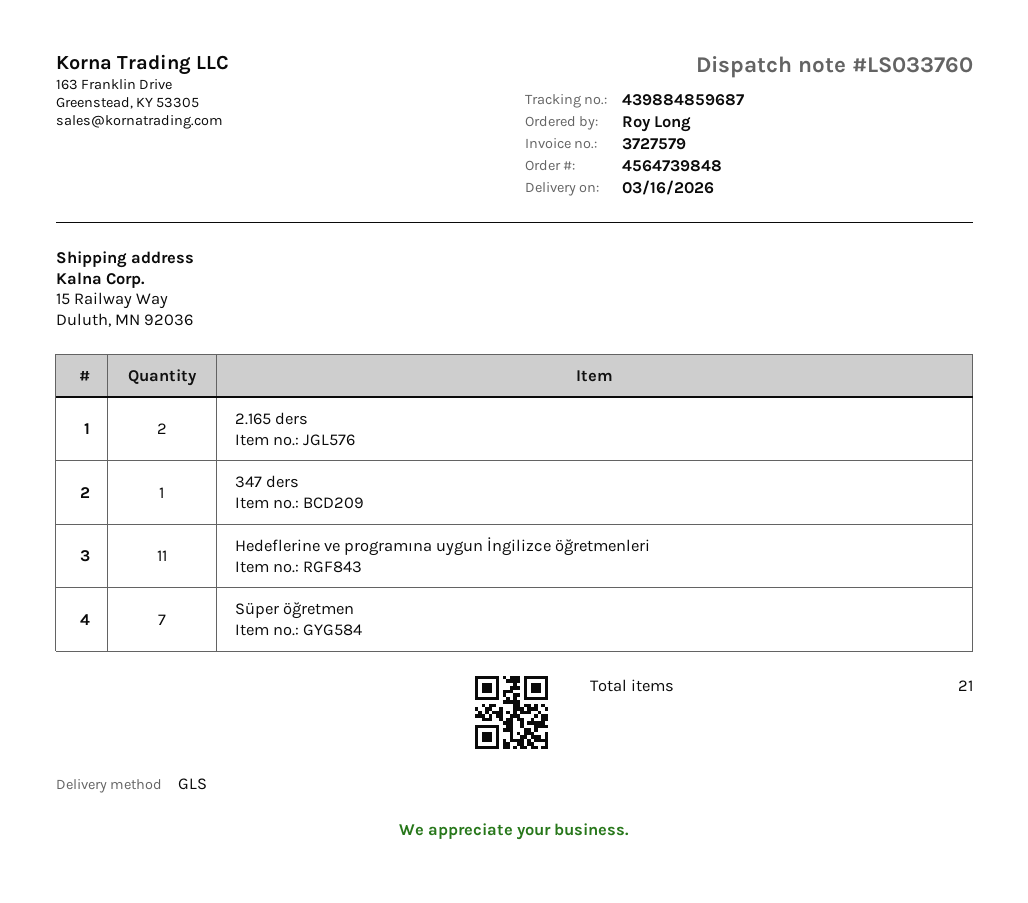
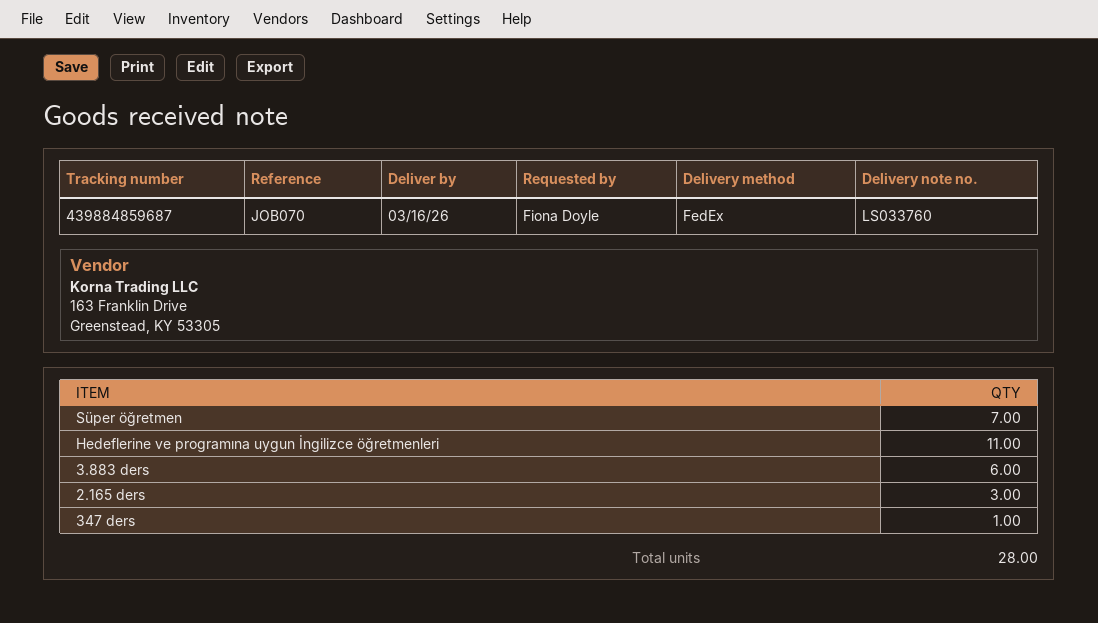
ordered by: Roy Long -> Fiona Doyle
shipping method: GLS -> FedEx
2.165 ders: 2 -> 3
3.883 ders: none -> 6
total quantity: 21 -> 28

